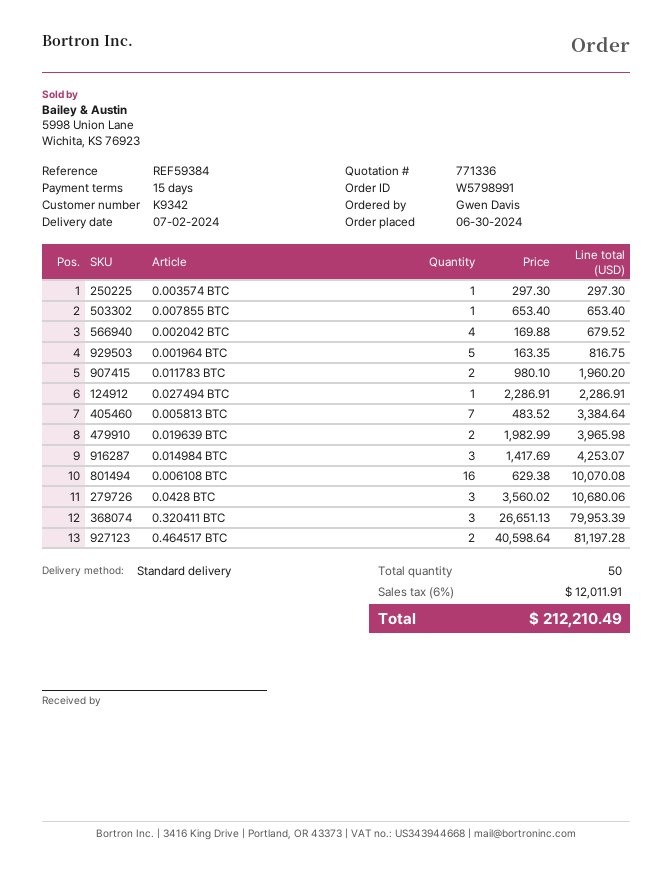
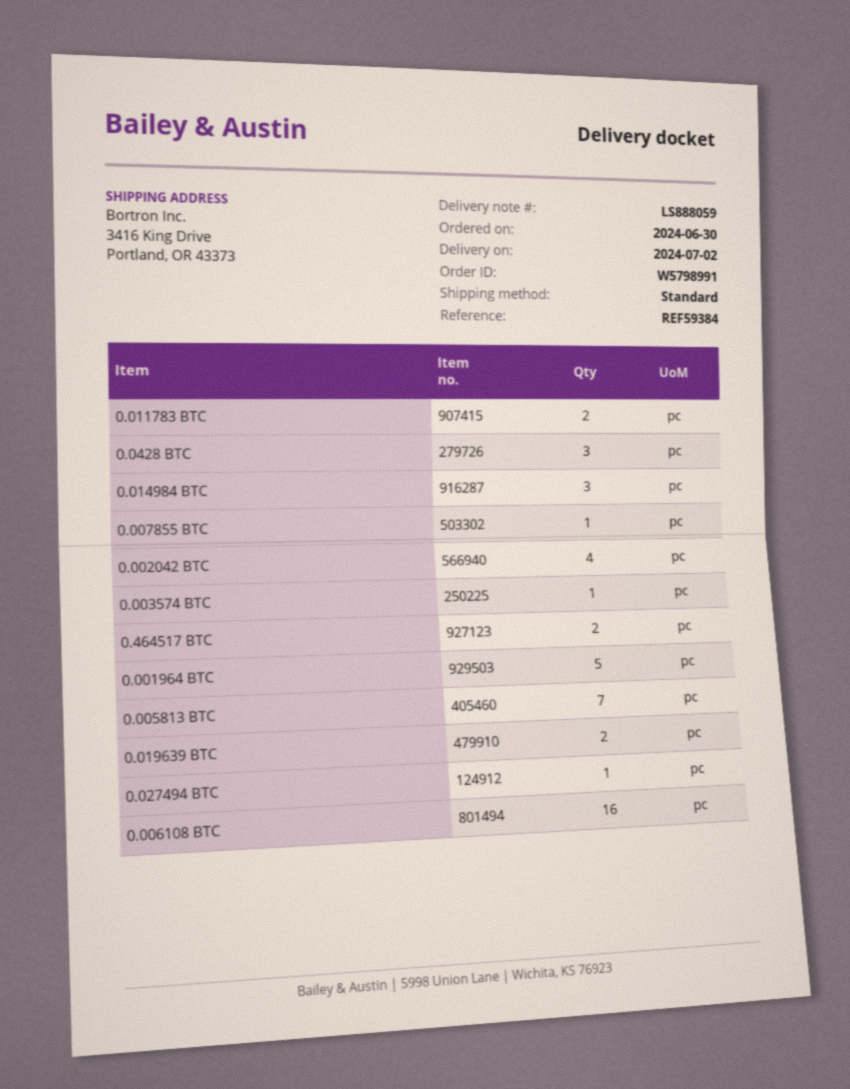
0.320411 BTC: 3 -> none

